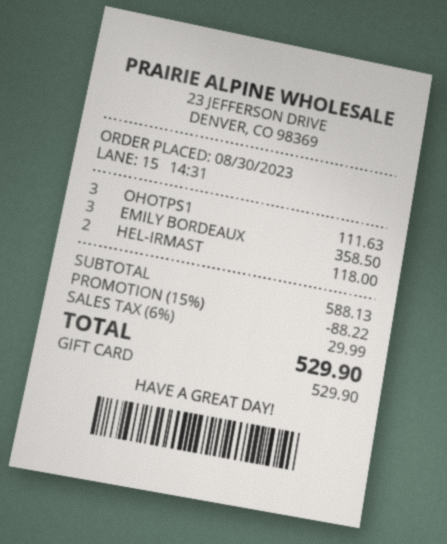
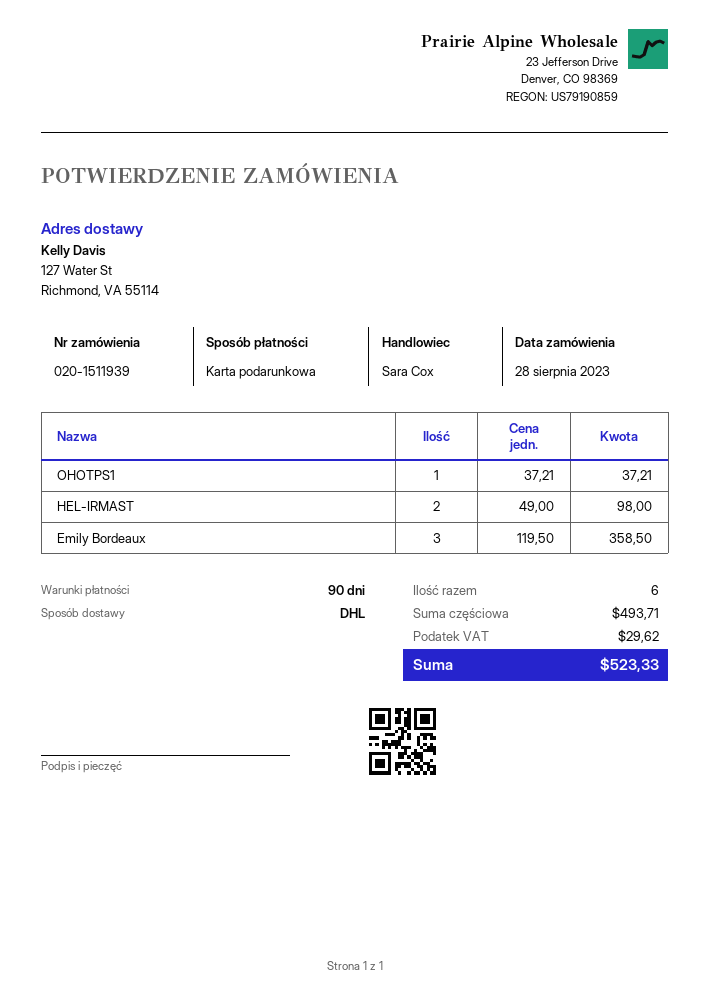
order date: 2023-08-30 -> 2023-08-28
OHOTPS1: 3 for 111.63 -> 1 for 37.21
HEL-IRMAST: 2 for 118.00 -> 2 for 98.00
subtotal: 588.13 -> 493.71
discount: 15% = 88.22 -> none
tax: 29.99 -> 29.62
total: 529.90 -> 523.33

